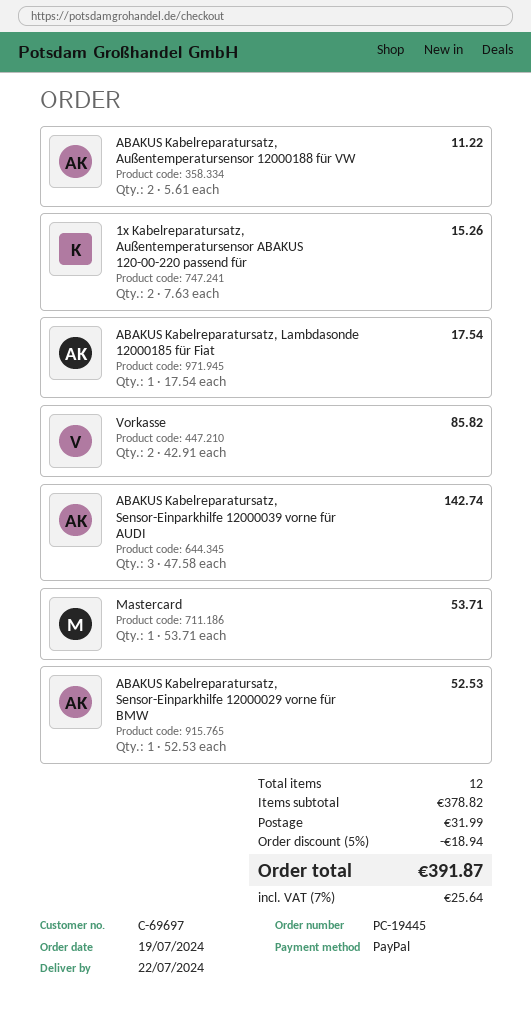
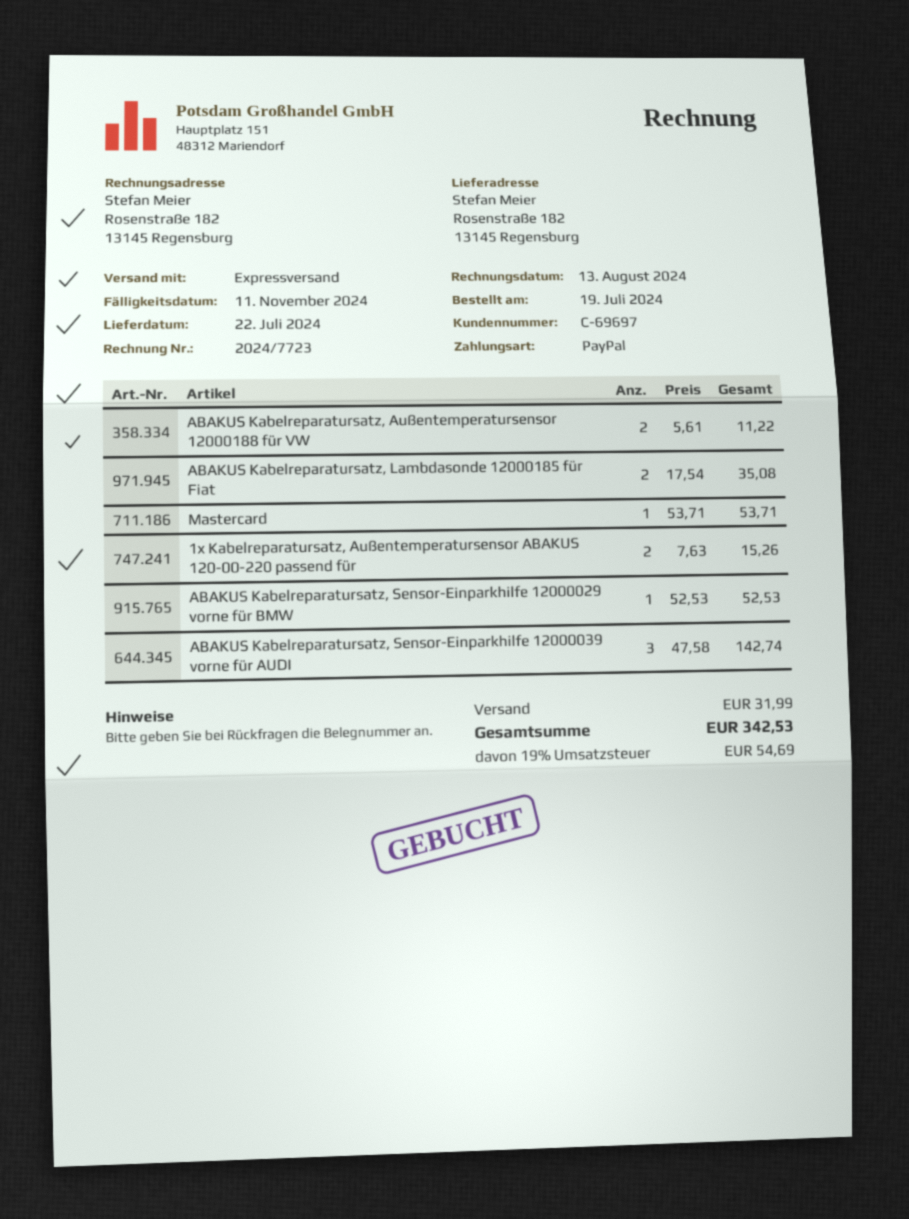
ABAKUS Kabelreparatursatz, Lambdasonde 12000185 für Fiat: 1 x 17.54 = 17.54 -> 2 x 17.54 = 35.08
Vorkasse: 2 x 42.91 = 85.82 -> none
discount: 5% = 18.94 -> none
tax: 7% = 25.64 -> 19% = 54.69
total: 391.87 -> 342.53

